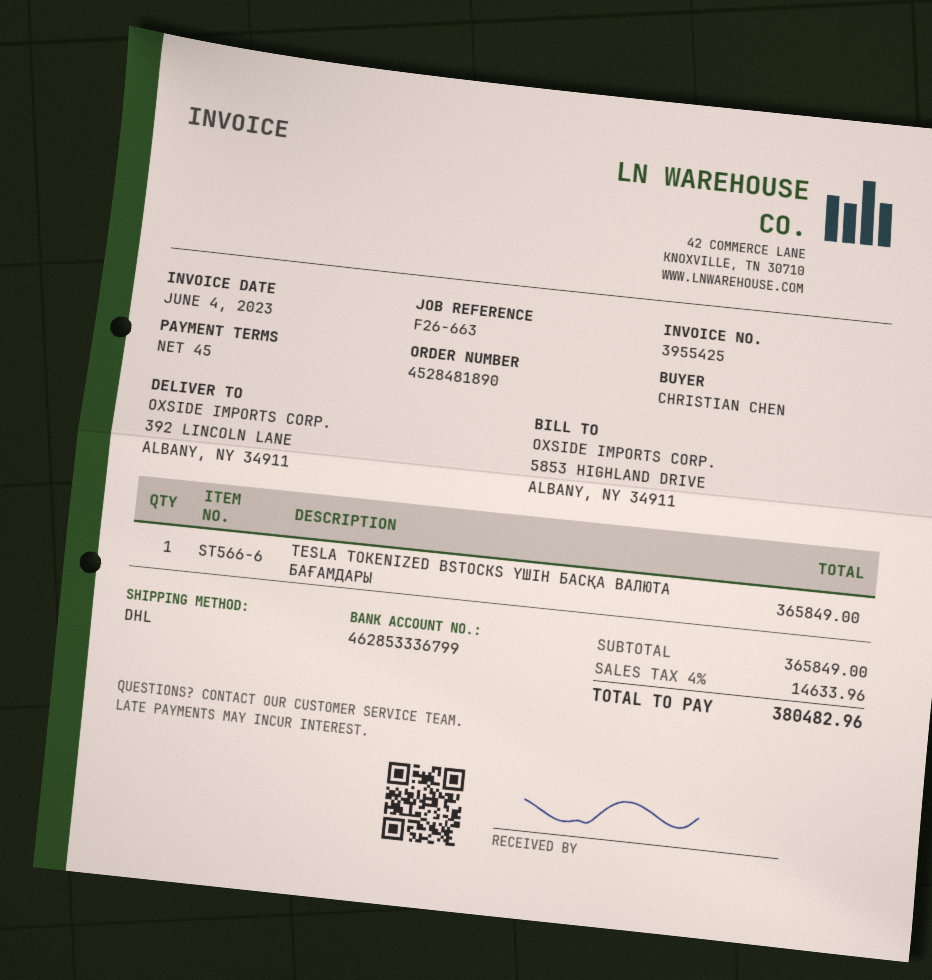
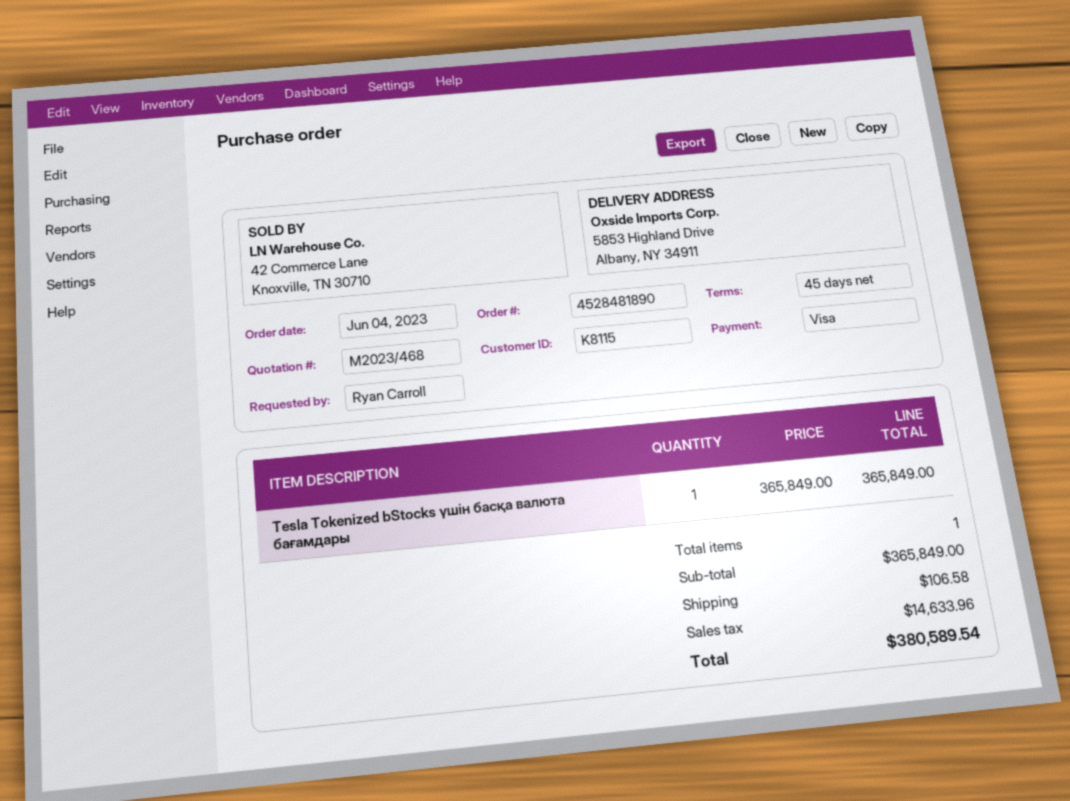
ordered by: CHRISTIAN CHEN -> Ryan Carroll
ship to: 392 LINCOLN LANE, ALBANY, NY 34911 -> 5853 Highland Drive, Albany, NY 34911
shipping: none -> 106.58
total: 380482.96 -> 380589.54

